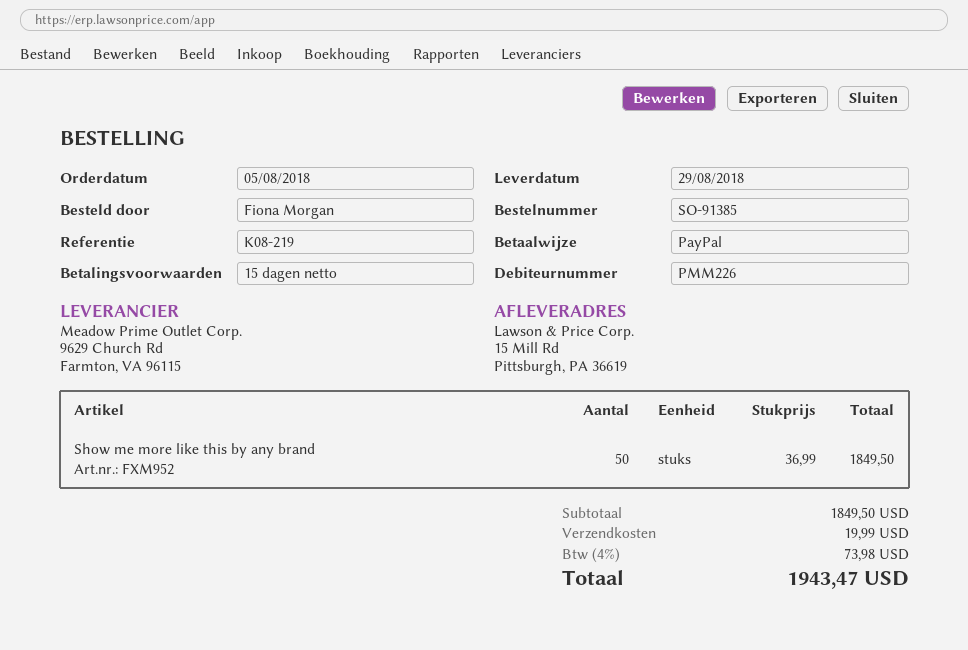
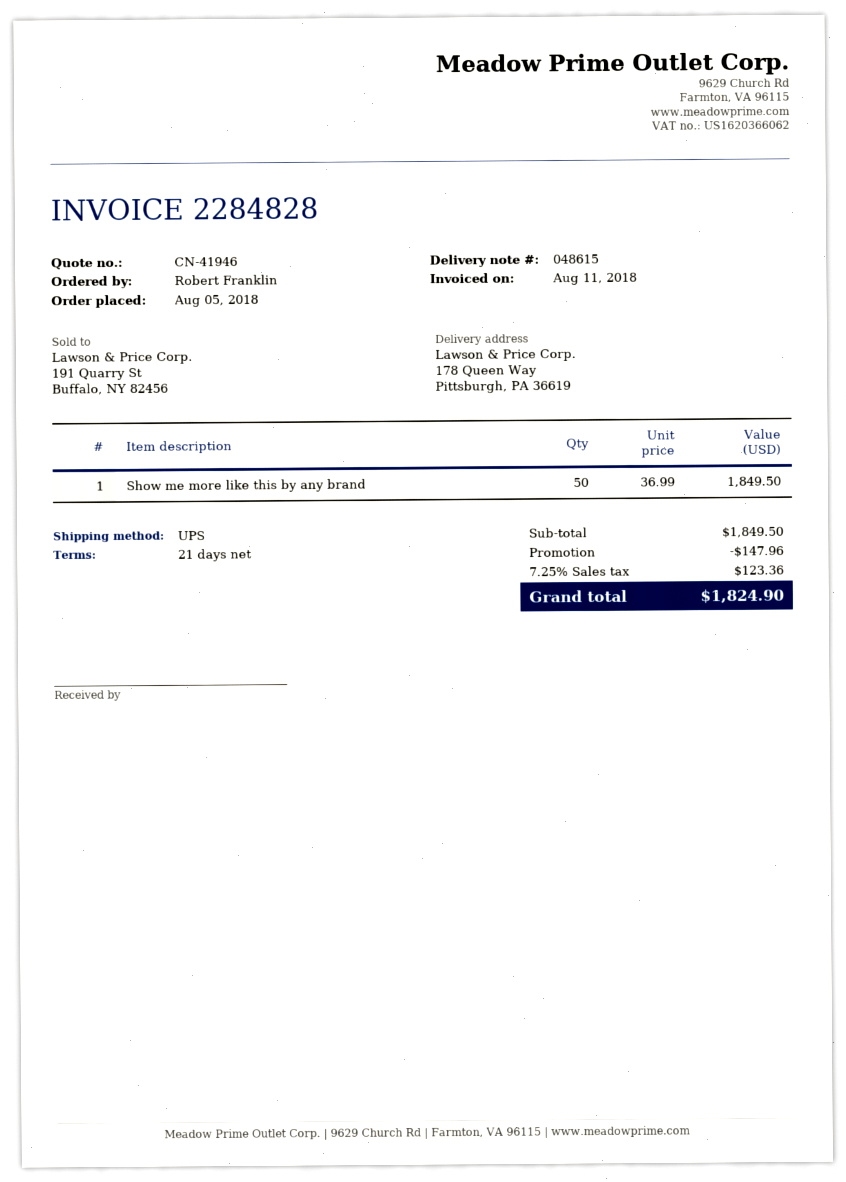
payment terms: 15 days -> 21 days
ordered by: Fiona Morgan -> Robert Franklin
ship to: 15 Mill Rd, Pittsburgh, PA 36619 -> 178 Queen Way, Pittsburgh, PA 36619
discount: none -> 147.96
shipping: 19.99 -> none
tax: 4% = 73.98 -> 7.25% = 123.36
total: 1943.47 -> 1824.90

